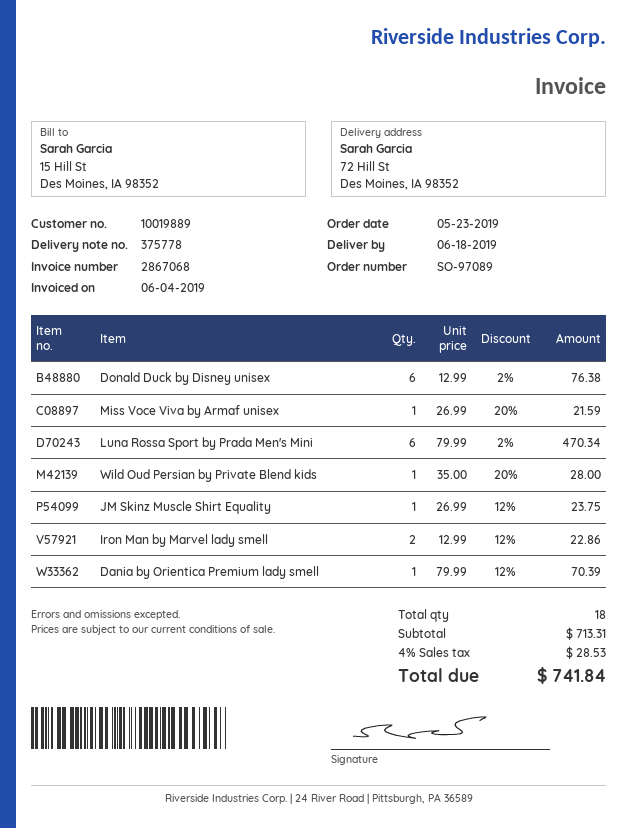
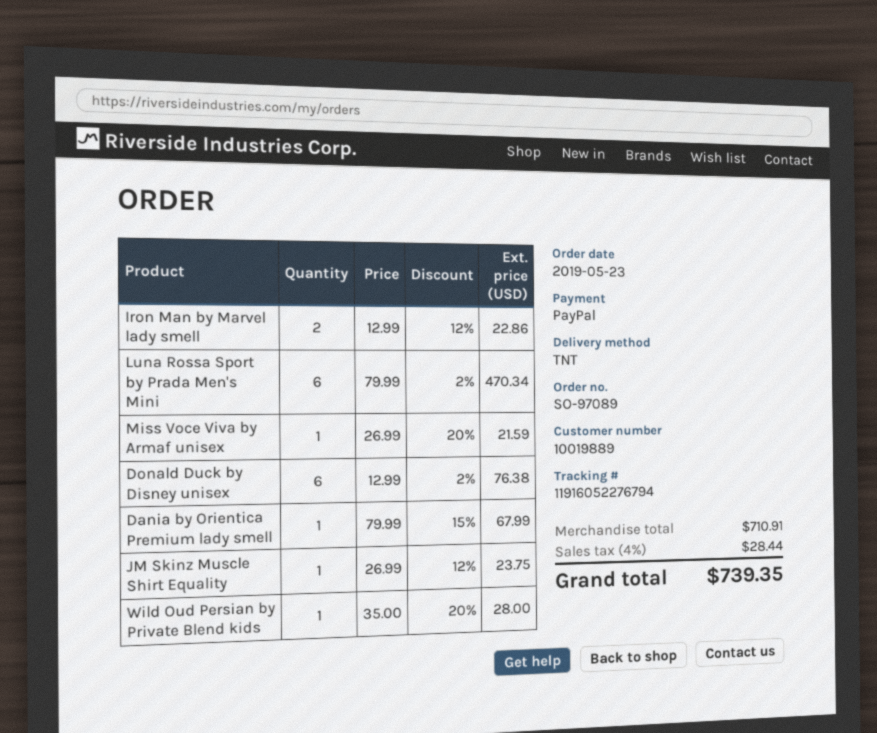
Dania by Orientica Premium lady smell: 1 x 79.99 - 12% = 70.39 -> 1 x 79.99 - 15% = 67.99
subtotal: 713.31 -> 710.91
tax: 4% = 28.53 -> 4% = 28.44
total: 741.84 -> 739.35

